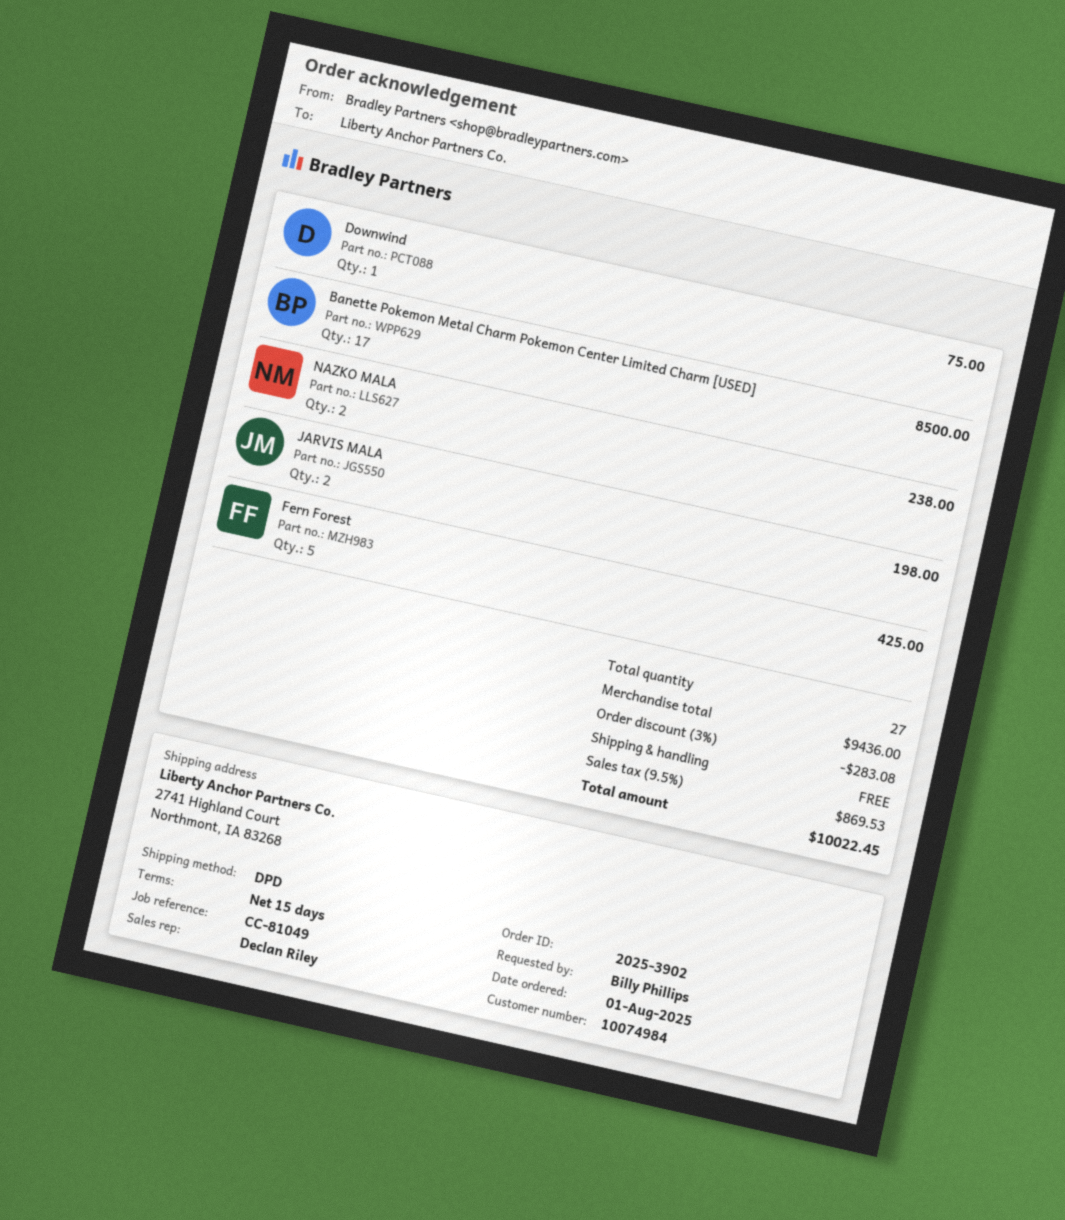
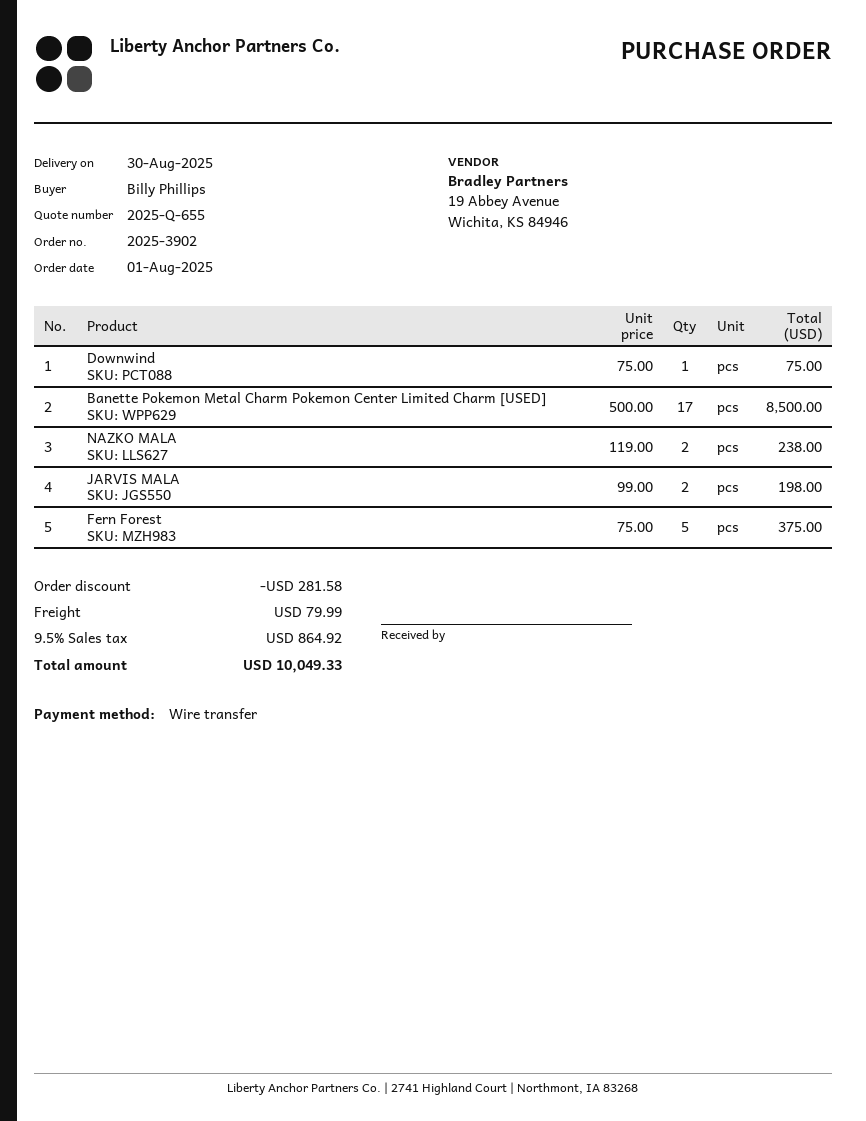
Fern Forest: 5 for 425.00 -> 5 for 375.00
discount: 283.08 -> 281.58
shipping: 0.00 -> 79.99
tax: 9.5% = 869.53 -> 9.5% = 864.92
total: 10022.45 -> 10049.33

